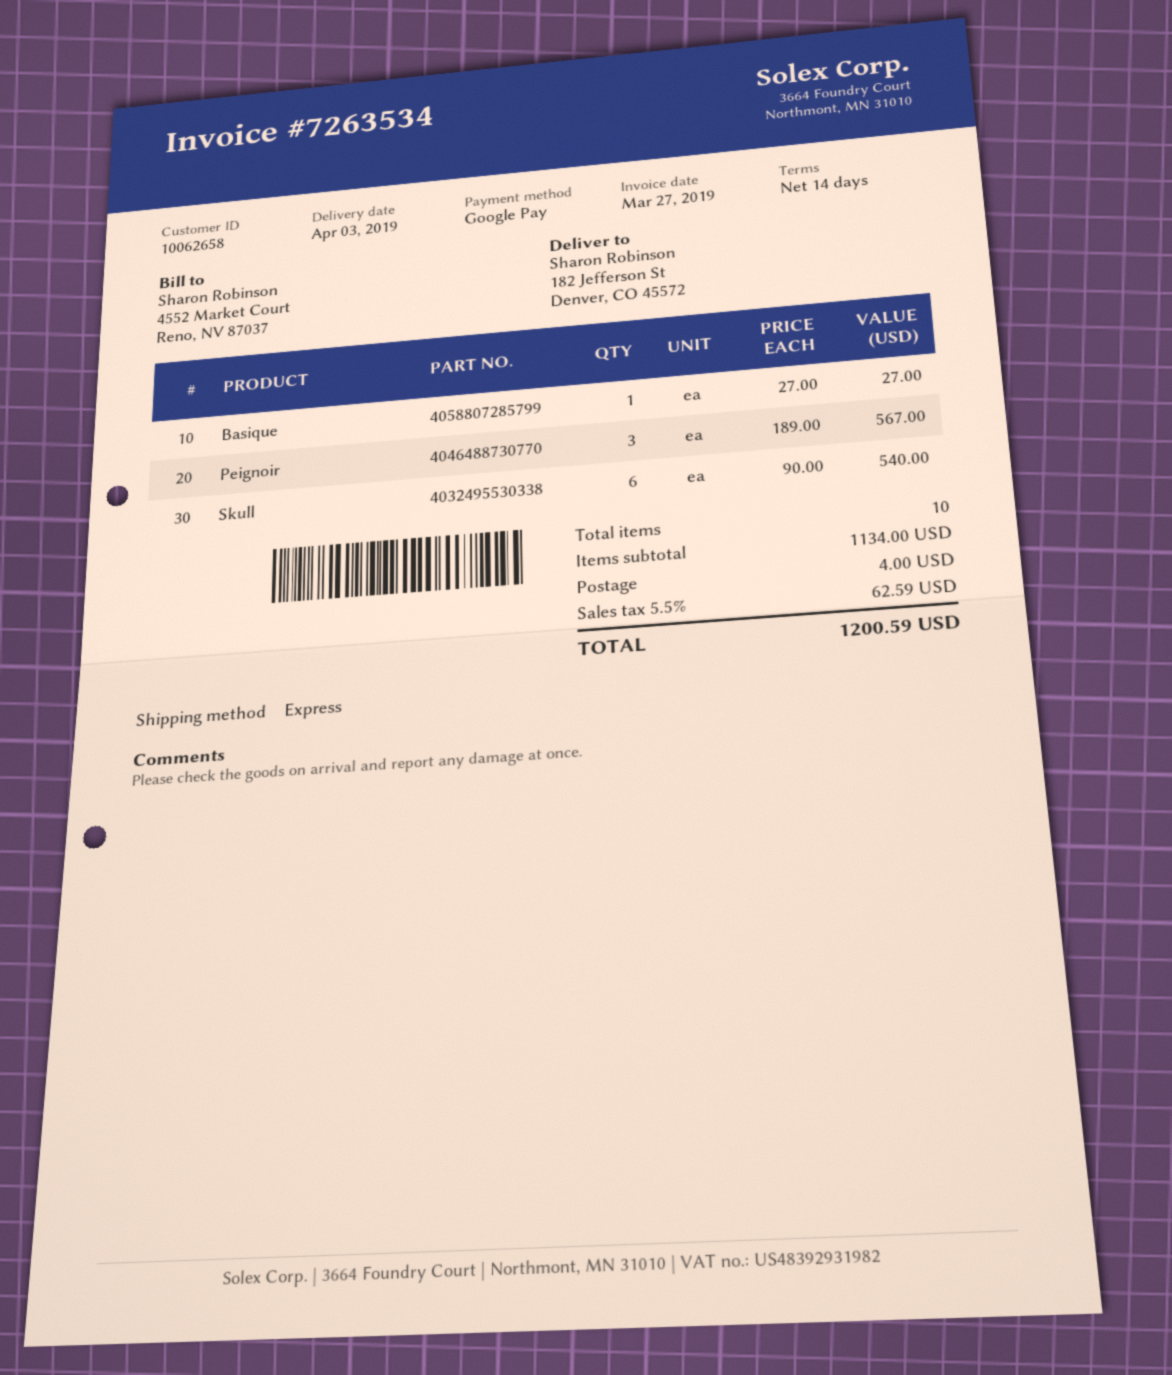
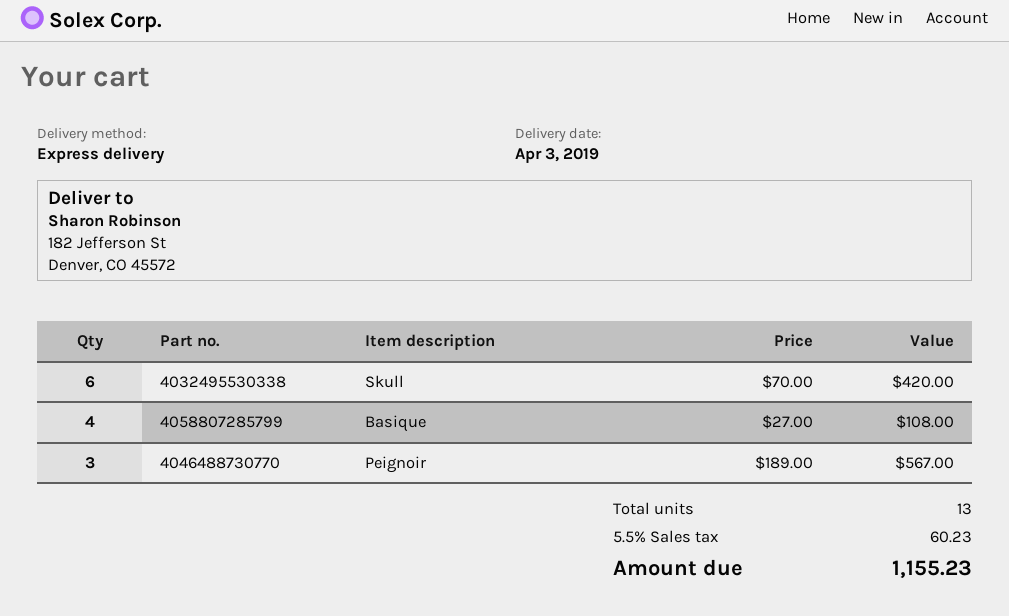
Basique: 1 x 27.00 = 27.00 -> 4 x 27.00 = 108.00
Skull: 6 x 90.00 = 540.00 -> 6 x 70.00 = 420.00
total quantity: 10 -> 13
shipping: 4.00 -> none
tax: 5.5% = 62.59 -> 5.5% = 60.23
total: 1200.59 -> 1155.23

